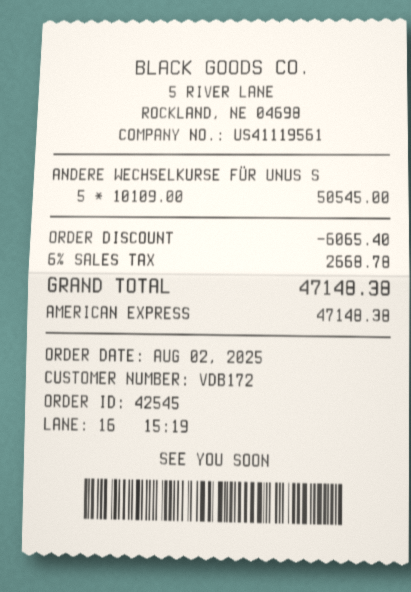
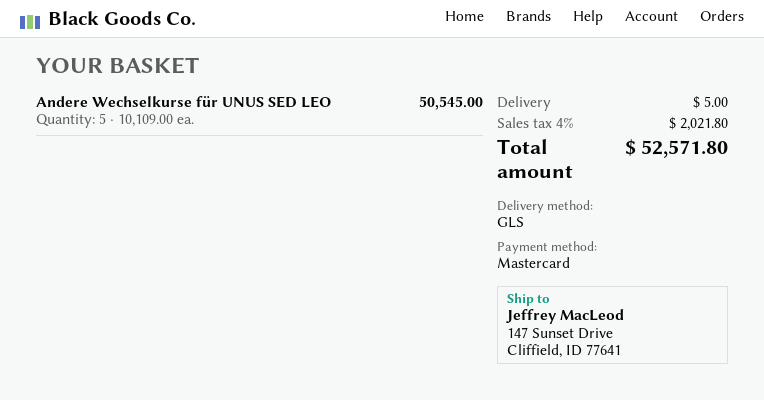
payment method: American Express -> Mastercard
discount: 6065.40 -> none
shipping: none -> 5.00
tax: 6% = 2668.78 -> 4% = 2021.80
total: 47148.38 -> 52571.80

